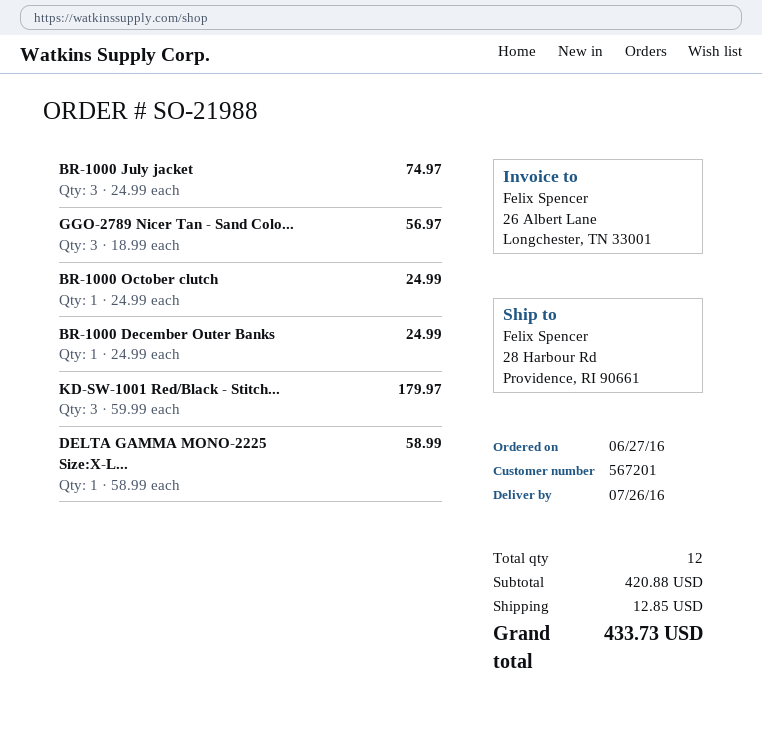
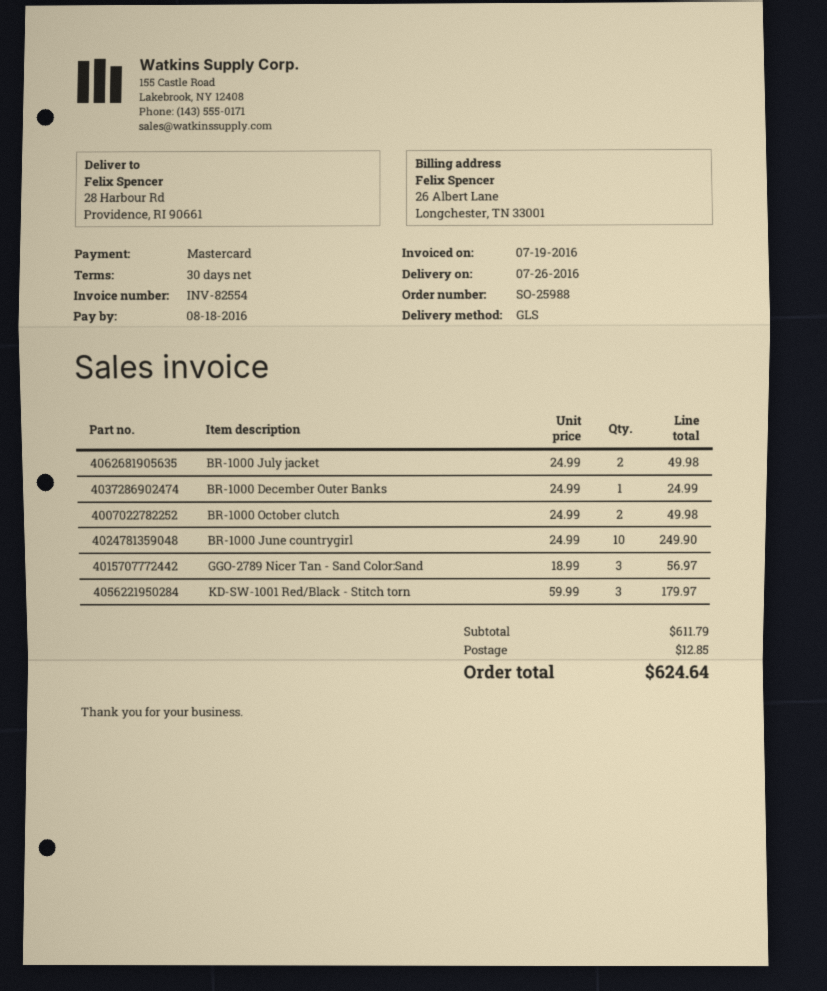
order number: SO-21988 -> SO-25988
BR-1000 July jacket: 3 x 24.99 = 74.97 -> 2 x 24.99 = 49.98
BR-1000 October clutch: 1 x 24.99 = 24.99 -> 2 x 24.99 = 49.98
DELTA GAMMA MONO-2225 Size:X-L...: 1 x 58.99 = 58.99 -> none
BR-1000 June countrygirl: none -> 10 x 24.99 = 249.90
subtotal: 420.88 -> 611.79
total: 433.73 -> 624.64

